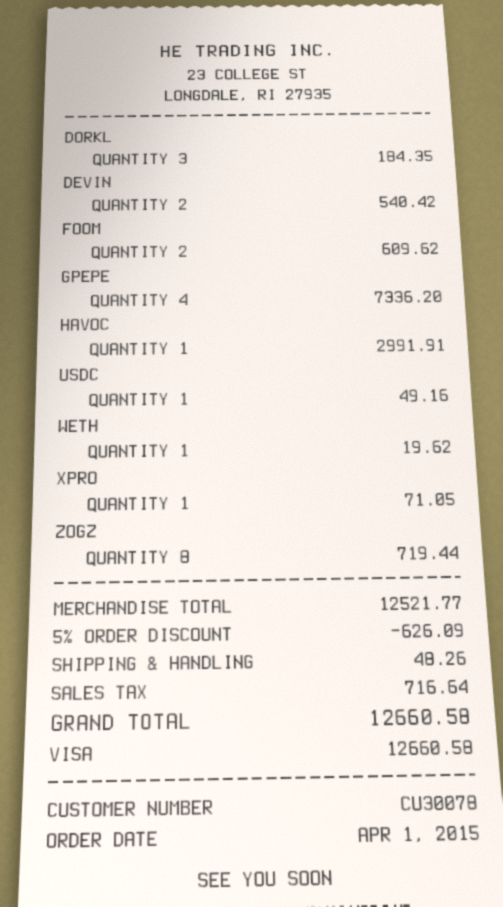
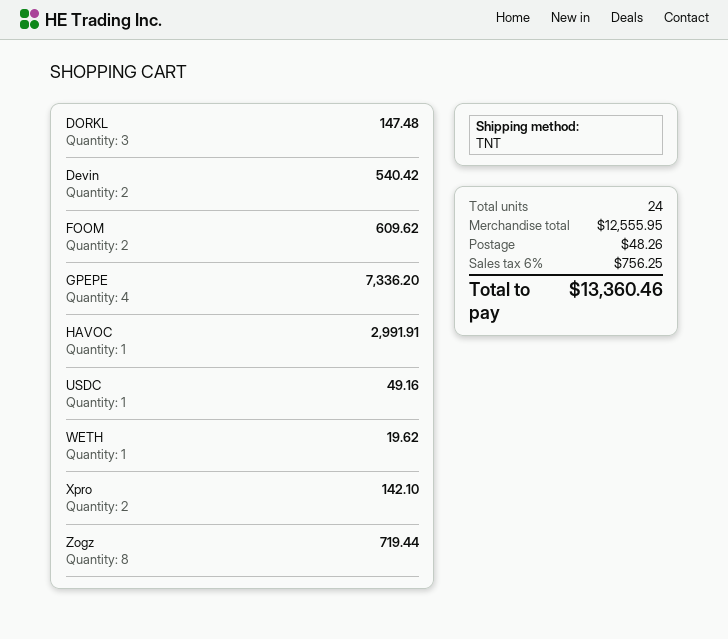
DORKL: 3 for 184.35 -> 3 for 147.48
XPRO: 1 for 71.05 -> 2 for 142.10
subtotal: 12521.77 -> 12555.95
discount: 5% = 626.09 -> none
tax: 716.64 -> 756.25
total: 12660.58 -> 13360.46

